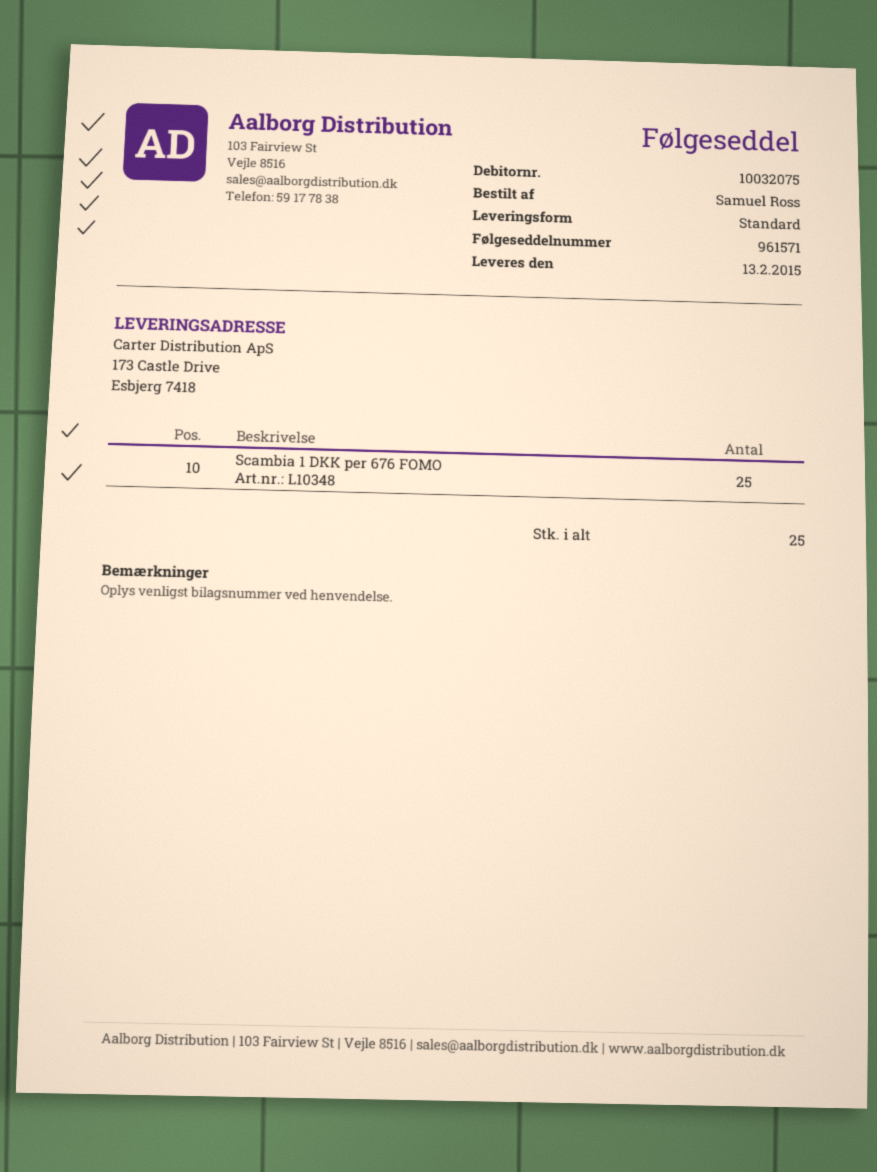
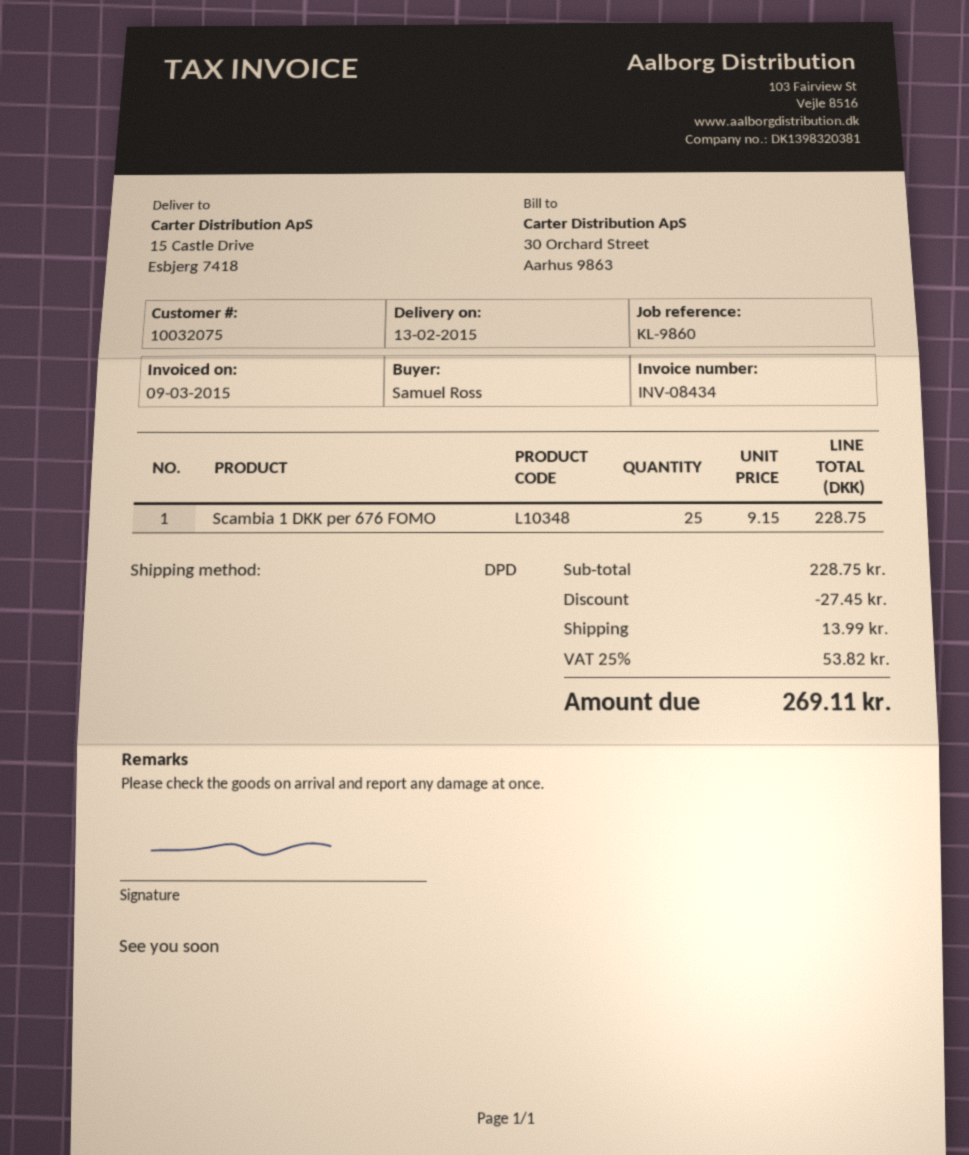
shipping method: standard -> DPD
ship to: 173 Castle Drive, Esbjerg 7418 -> 15 Castle Drive, Esbjerg 7418

